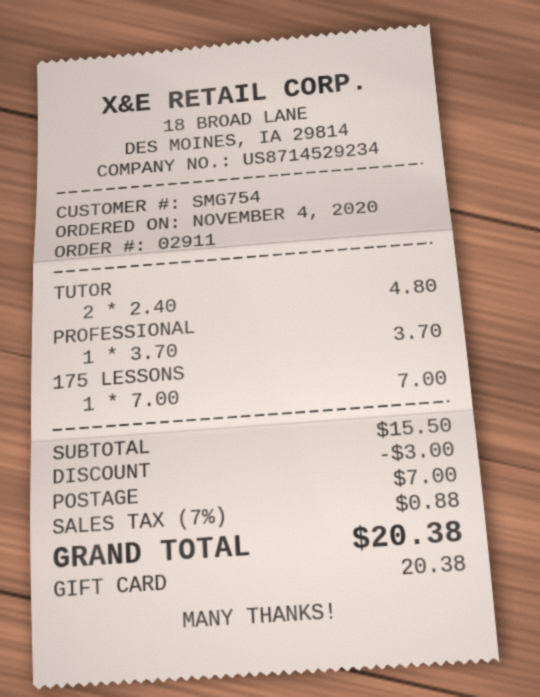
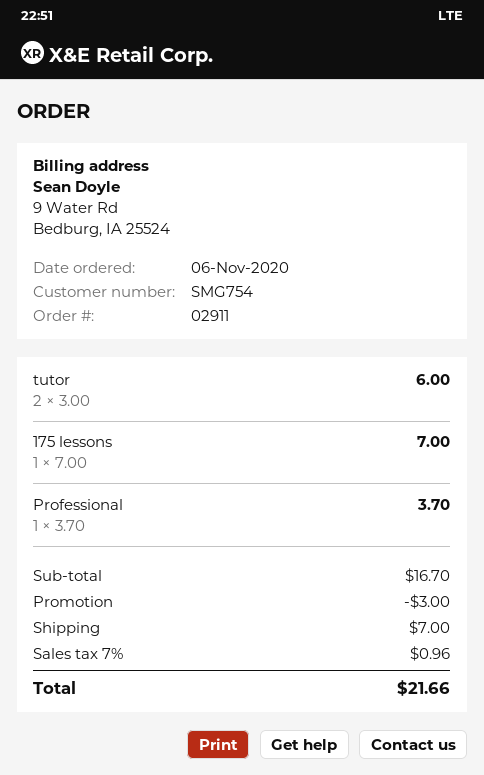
order date: 2020-11-04 -> 2020-11-06
TUTOR: 2 x 2.40 = 4.80 -> 2 x 3.00 = 6.00
subtotal: 15.50 -> 16.70
tax: 7% = 0.88 -> 7% = 0.96
total: 20.38 -> 21.66

